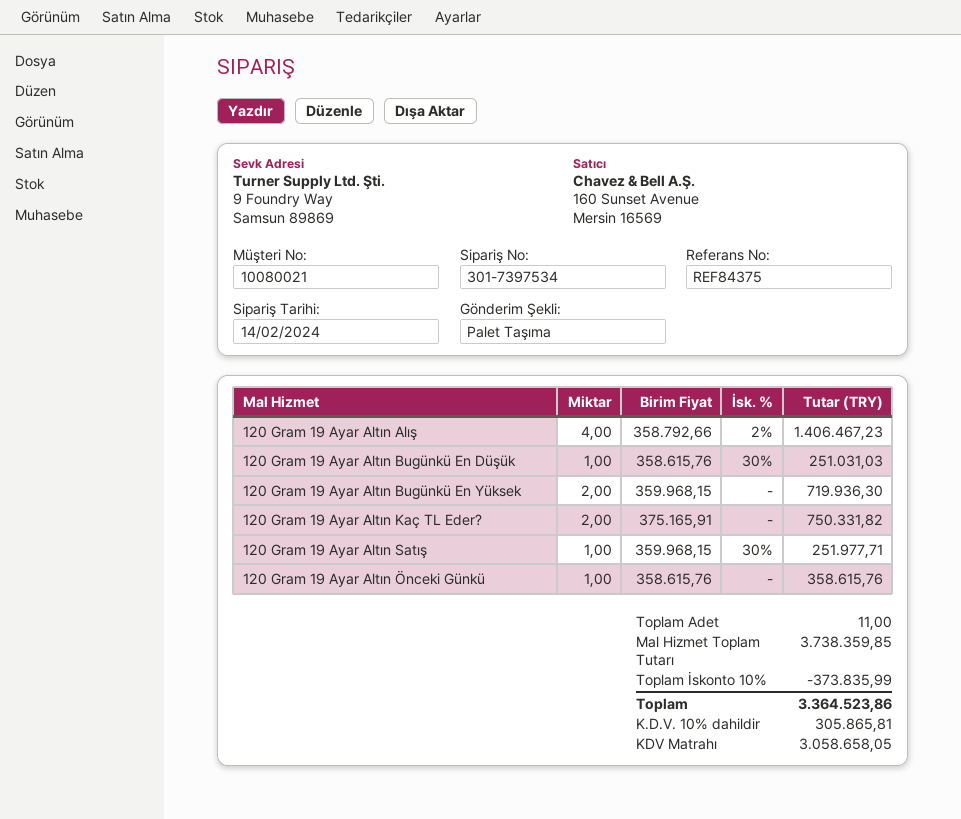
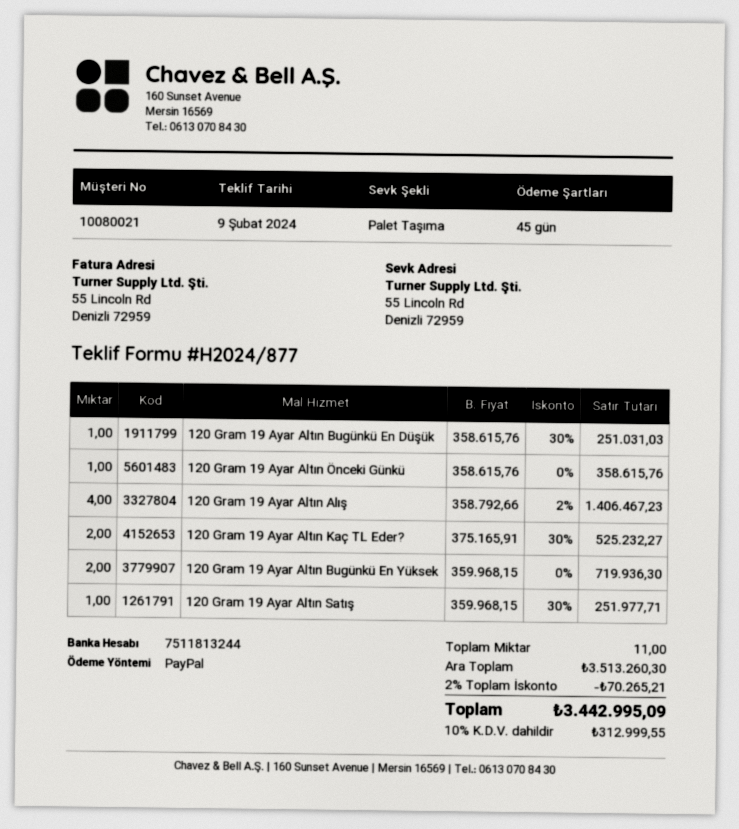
ship to: 9 Foundry Way, Samsun 89869 -> 55 Lincoln Rd, Denizli 72959
120 Gram 19 Ayar Altın Kaç TL Eder?: 2 x 375165.91 = 750331.82 -> 2 x 375165.91 - 30% = 525232.27
subtotal: 3738359.85 -> 3513260.30
discount: 10% = 373835.99 -> 2% = 70265.21
tax: 10% = 305865.81 -> 10% = 312999.55
total: 3364523.86 -> 3442995.09

